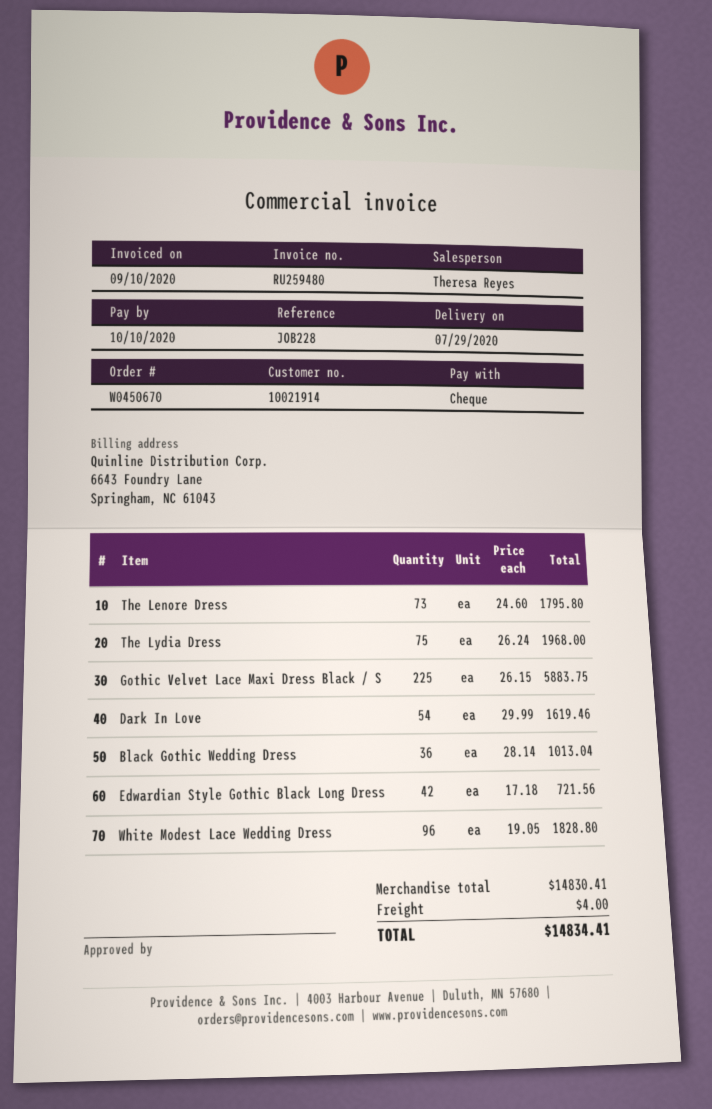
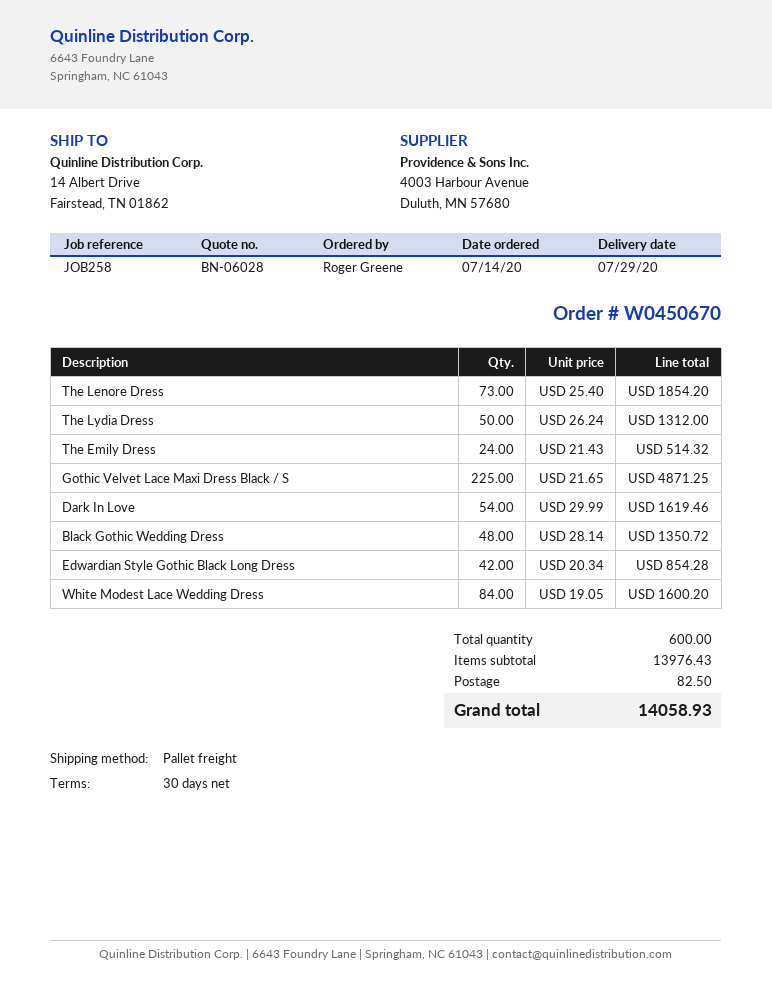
reference: JOB228 -> JOB258
The Lenore Dress: 73 x 24.60 = 1795.80 -> 73 x 25.40 = 1854.20
The Lydia Dress: 75 x 26.24 = 1968.00 -> 50 x 26.24 = 1312.00
Gothic Velvet Lace Maxi Dress Black / S: 225 x 26.15 = 5883.75 -> 225 x 21.65 = 4871.25
Black Gothic Wedding Dress: 36 x 28.14 = 1013.04 -> 48 x 28.14 = 1350.72
Edwardian Style Gothic Black Long Dress: 42 x 17.18 = 721.56 -> 42 x 20.34 = 854.28
White Modest Lace Wedding Dress: 96 x 19.05 = 1828.80 -> 84 x 19.05 = 1600.20
The Emily Dress: none -> 24 x 21.43 = 514.32
subtotal: 14830.41 -> 13976.43
shipping: 4.00 -> 82.50
total: 14834.41 -> 14058.93

